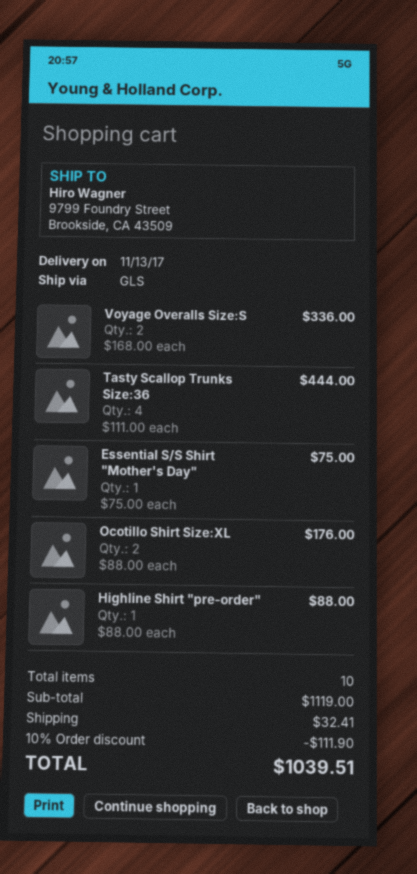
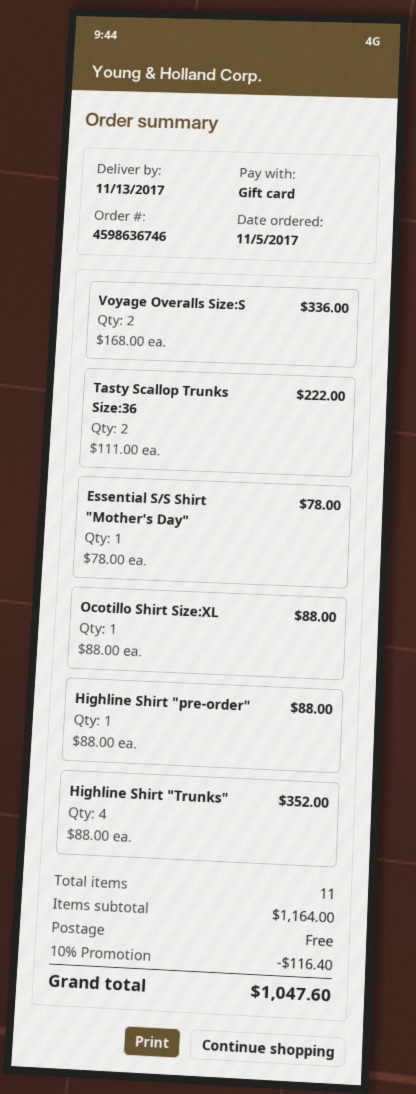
Tasty Scallop Trunks Size:36: 4 x 111.00 = 444.00 -> 2 x 111.00 = 222.00
Essential S/S Shirt "Mother's Day": 1 x 75.00 = 75.00 -> 1 x 78.00 = 78.00
Ocotillo Shirt Size:XL: 2 x 88.00 = 176.00 -> 1 x 88.00 = 88.00
Highline Shirt "Trunks": none -> 4 x 88.00 = 352.00
total quantity: 10 -> 11
subtotal: 1119.00 -> 1164.00
discount: 10% = 111.90 -> 10% = 116.40
shipping: 32.41 -> 0.00
total: 1039.51 -> 1047.60

